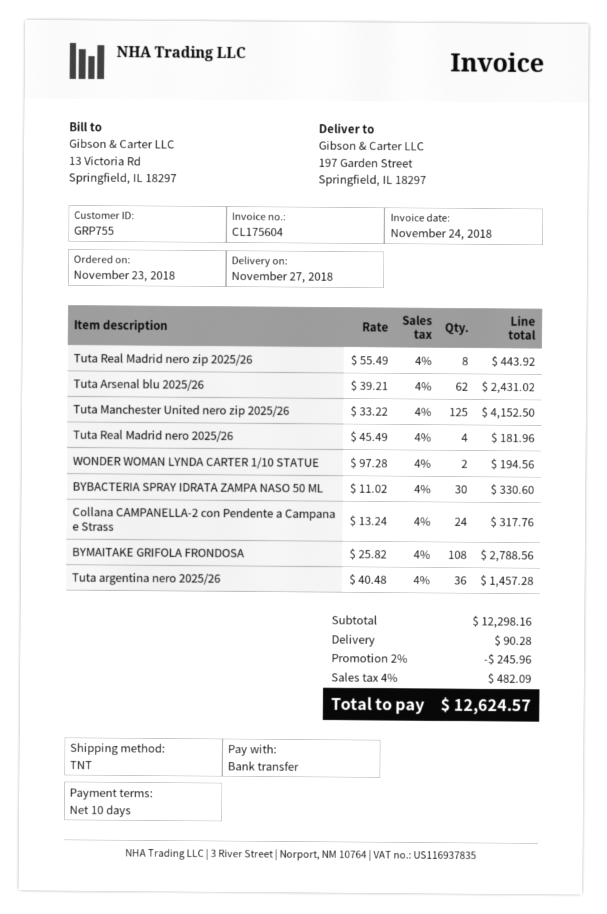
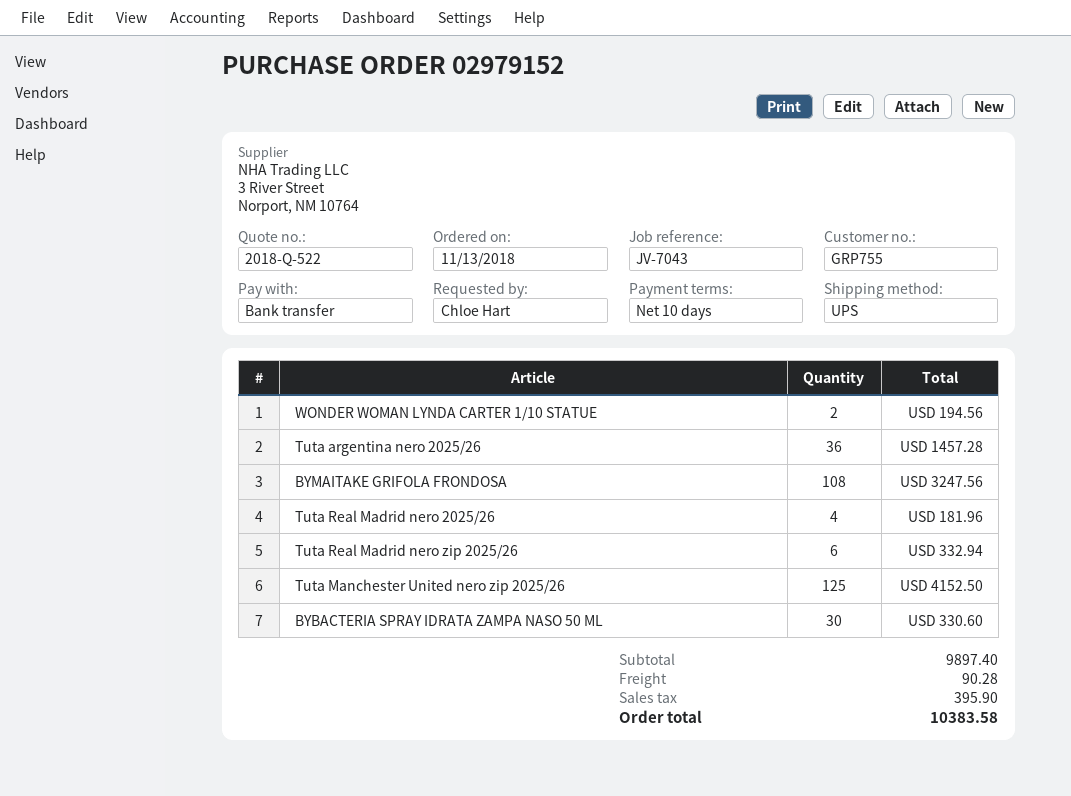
order date: 2018-11-23 -> 2018-11-13
shipping method: TNT -> UPS
Tuta Real Madrid nero zip 2025/26: 8 for 443.92 -> 6 for 332.94
Tuta Arsenal blu 2025/26: 62 for 2431.02 -> none
Collana CAMPANELLA-2 con Pendente a Campana e Strass: 24 for 317.76 -> none
BYMAITAKE GRIFOLA FRONDOSA: 108 for 2788.56 -> 108 for 3247.56
subtotal: 12298.16 -> 9897.40
discount: 2% = 245.96 -> none
tax: 482.09 -> 395.90
total: 12624.57 -> 10383.58

